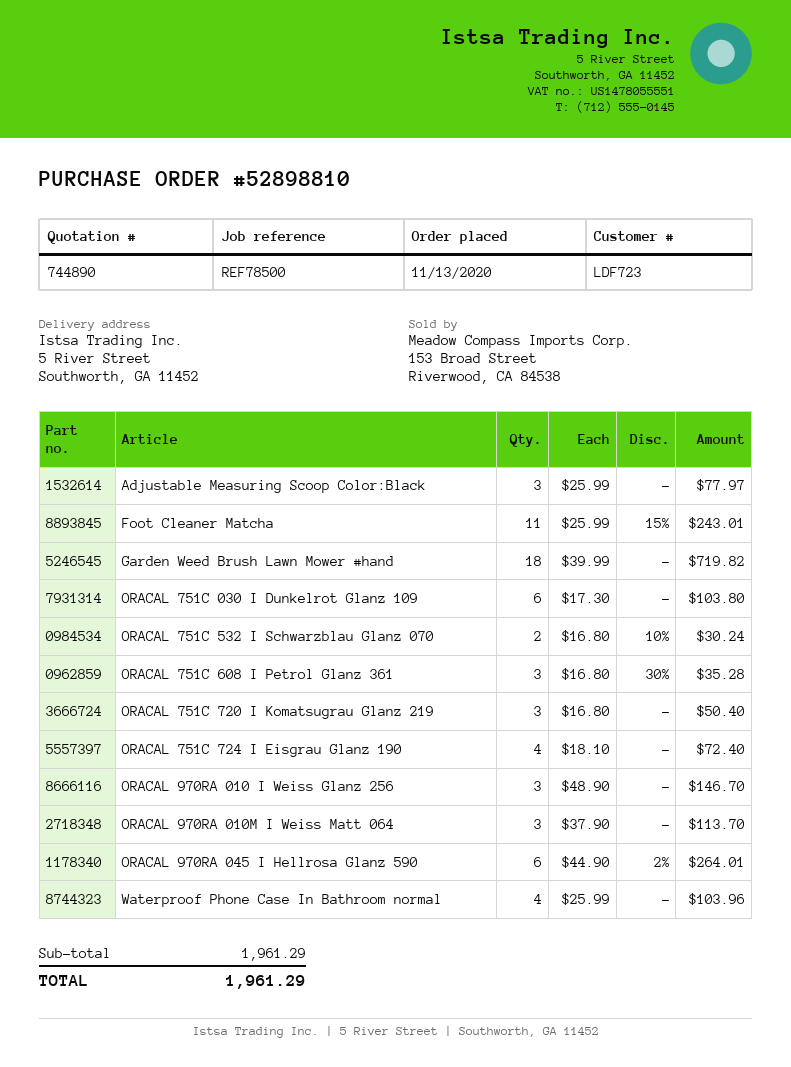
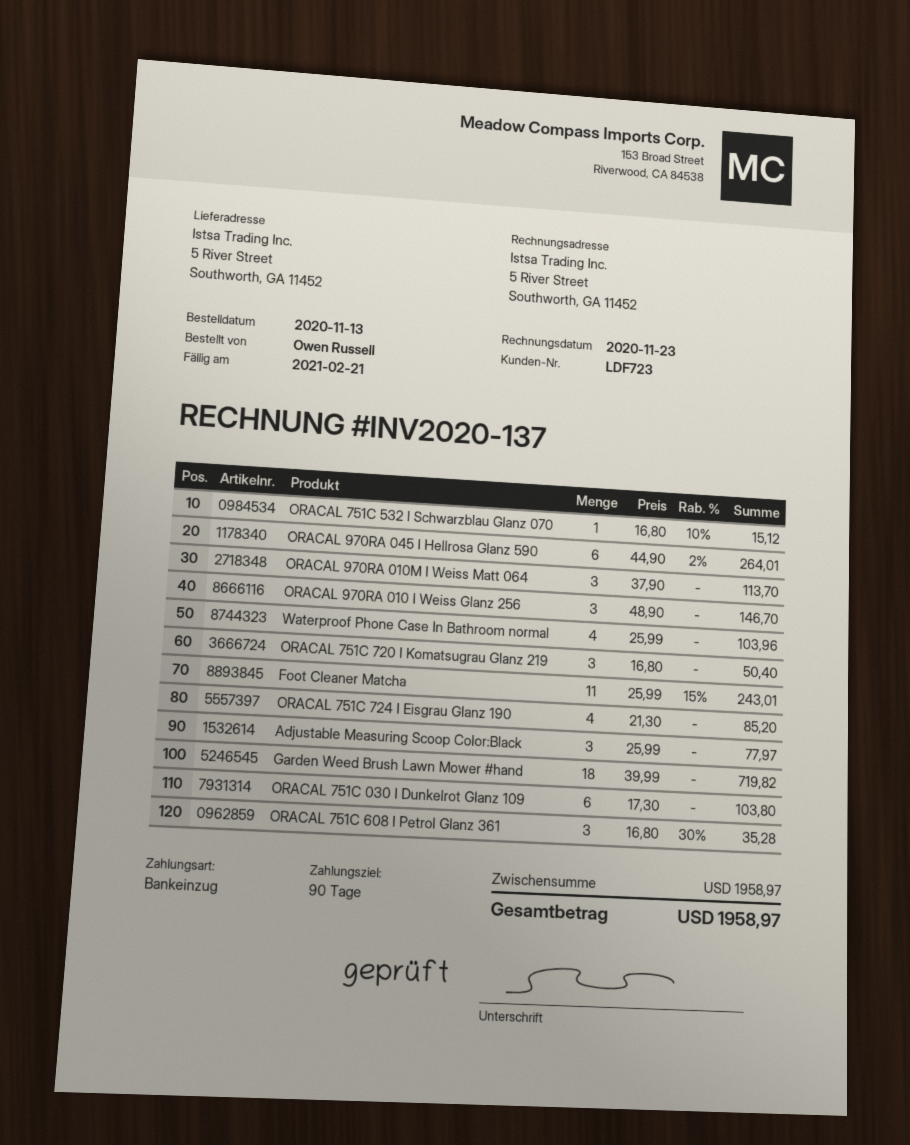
ORACAL 751C 532 I Schwarzblau Glanz 070: 2 x 16.80 - 10% = 30.24 -> 1 x 16.80 - 10% = 15.12
ORACAL 751C 724 I Eisgrau Glanz 190: 4 x 18.10 = 72.40 -> 4 x 21.30 = 85.20
subtotal: 1961.29 -> 1958.97
total: 1961.29 -> 1958.97

